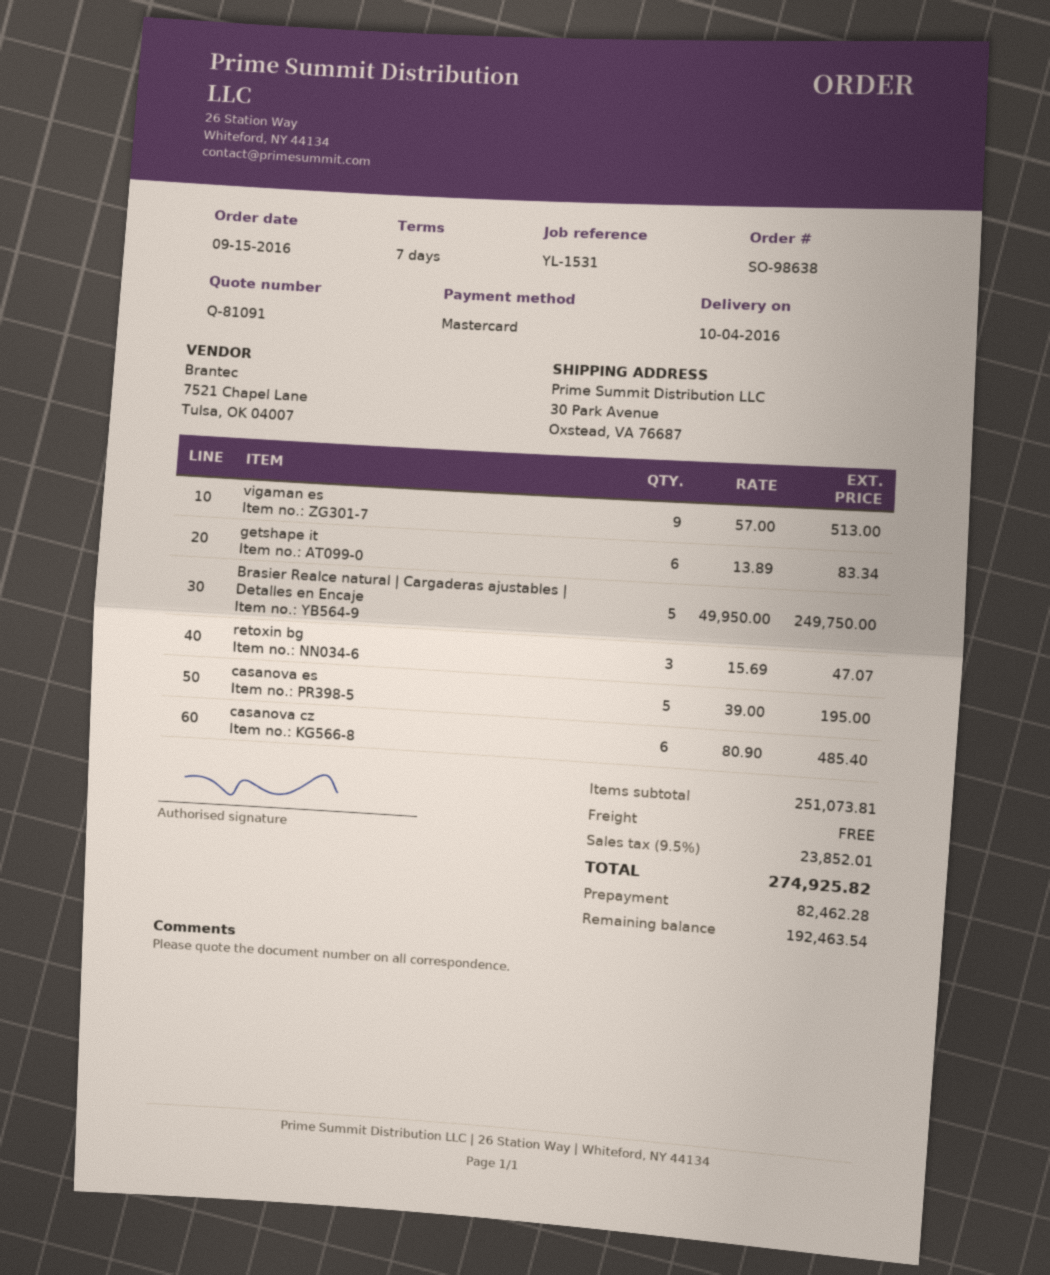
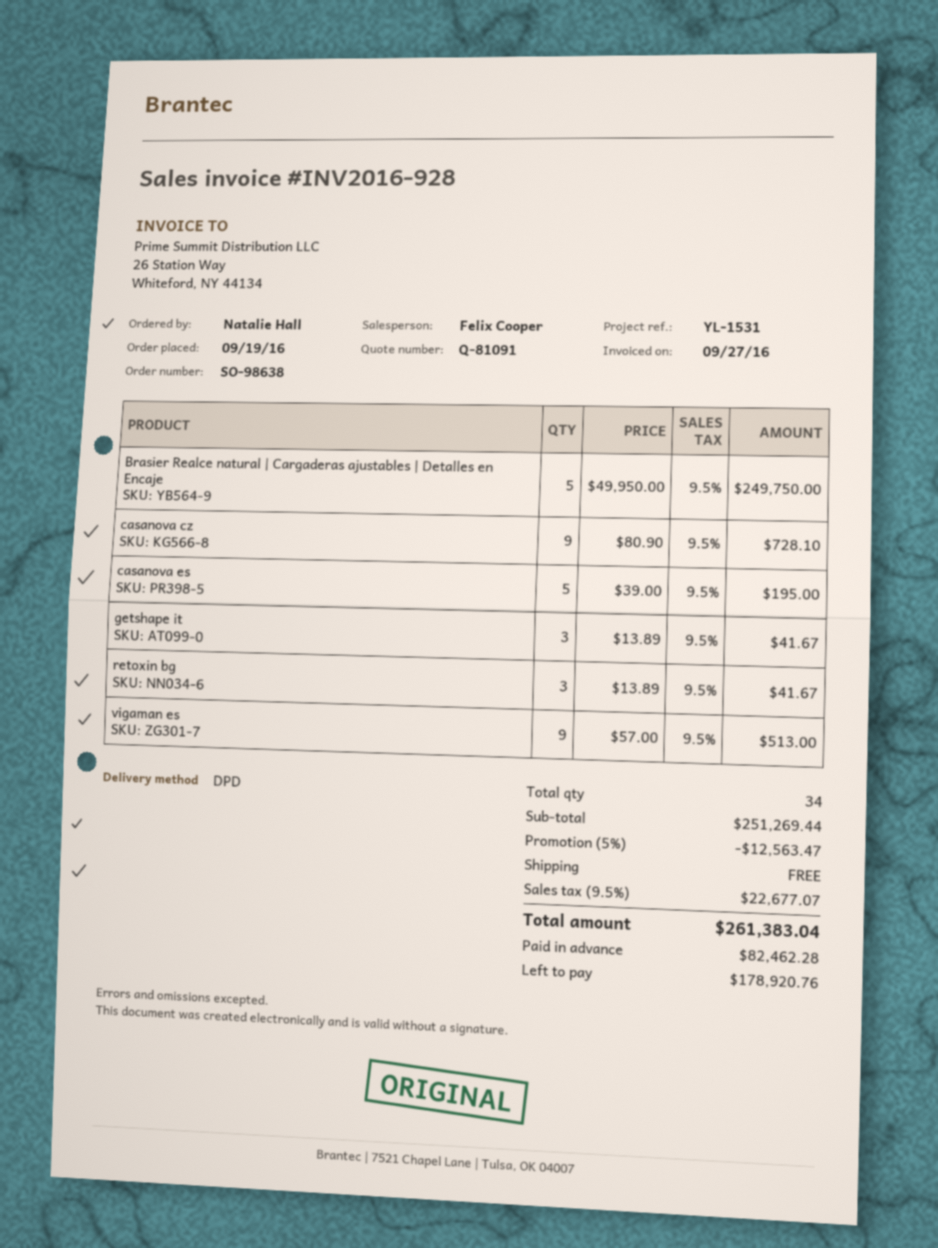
order date: 2016-09-15 -> 2016-09-19
getshape it: 6 x 13.89 = 83.34 -> 3 x 13.89 = 41.67
retoxin bg: 3 x 15.69 = 47.07 -> 3 x 13.89 = 41.67
casanova cz: 6 x 80.90 = 485.40 -> 9 x 80.90 = 728.10
subtotal: 251073.81 -> 251269.44
discount: none -> 5% = 12563.47
tax: 9.5% = 23852.01 -> 9.5% = 22677.07
total: 274925.82 -> 261383.04
balance: 192463.54 -> 178920.76

